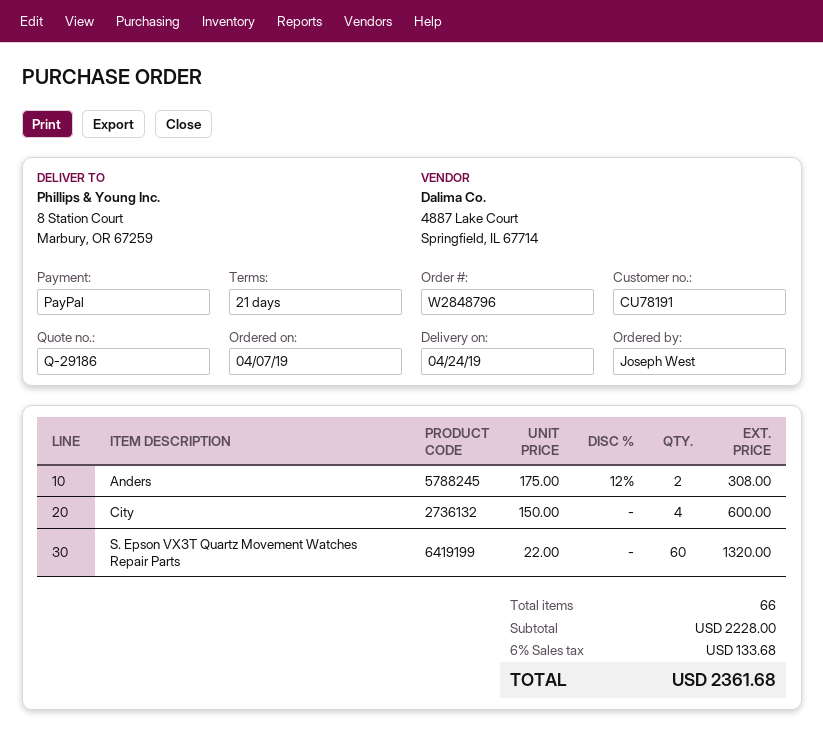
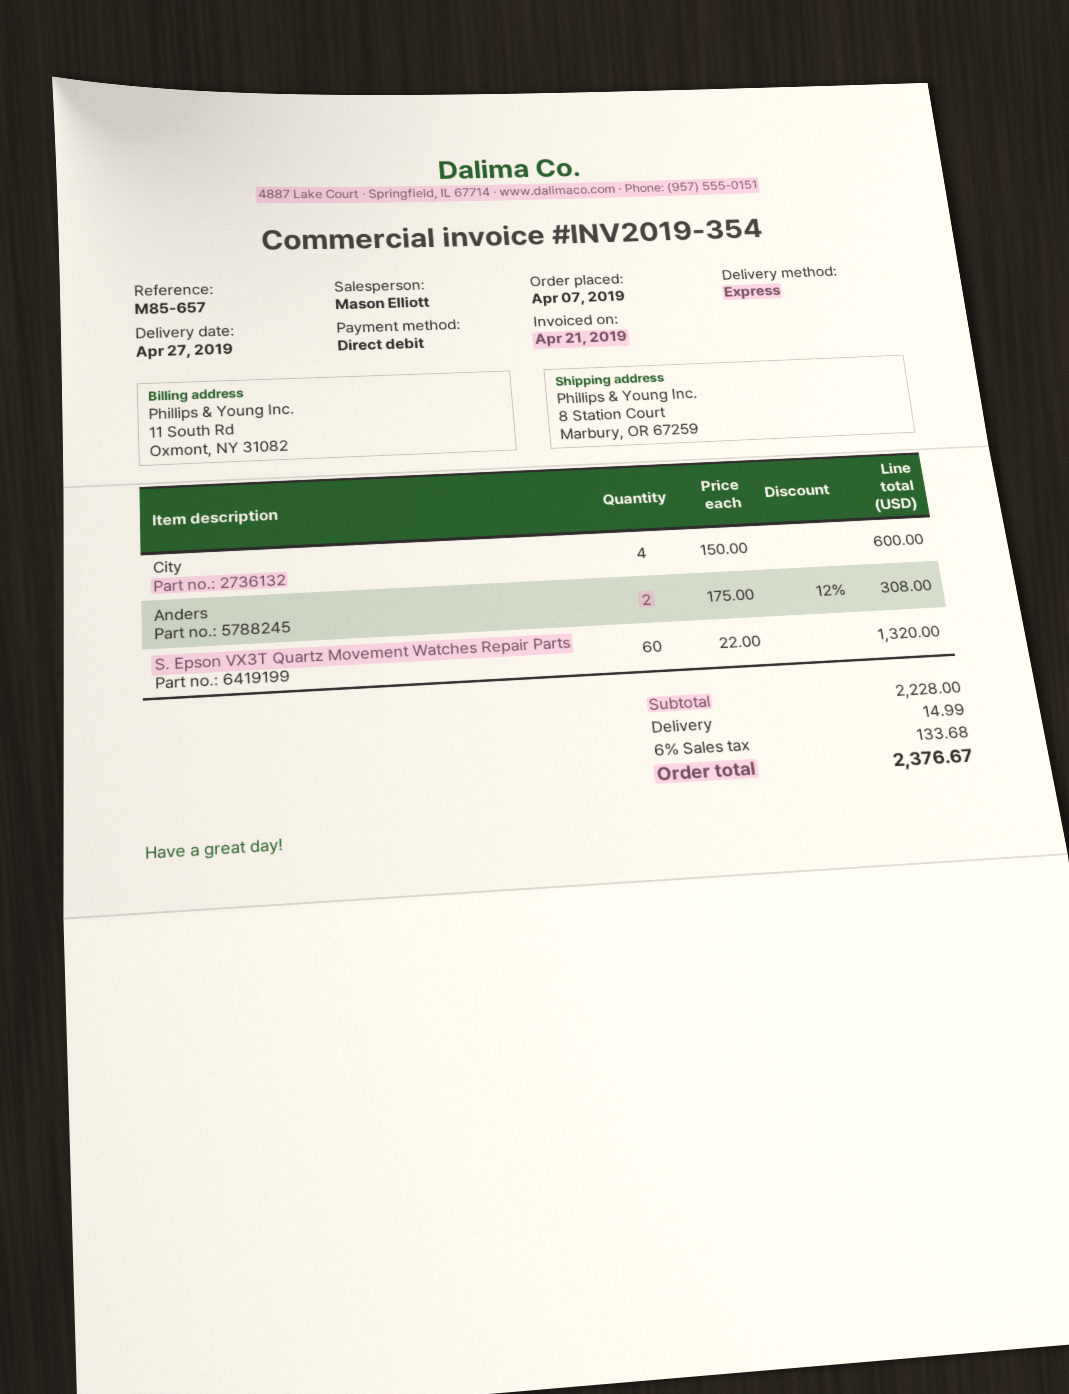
delivery date: 2019-04-24 -> 2019-04-27
payment method: PayPal -> direct debit
shipping: none -> 14.99
total: 2361.68 -> 2376.67

